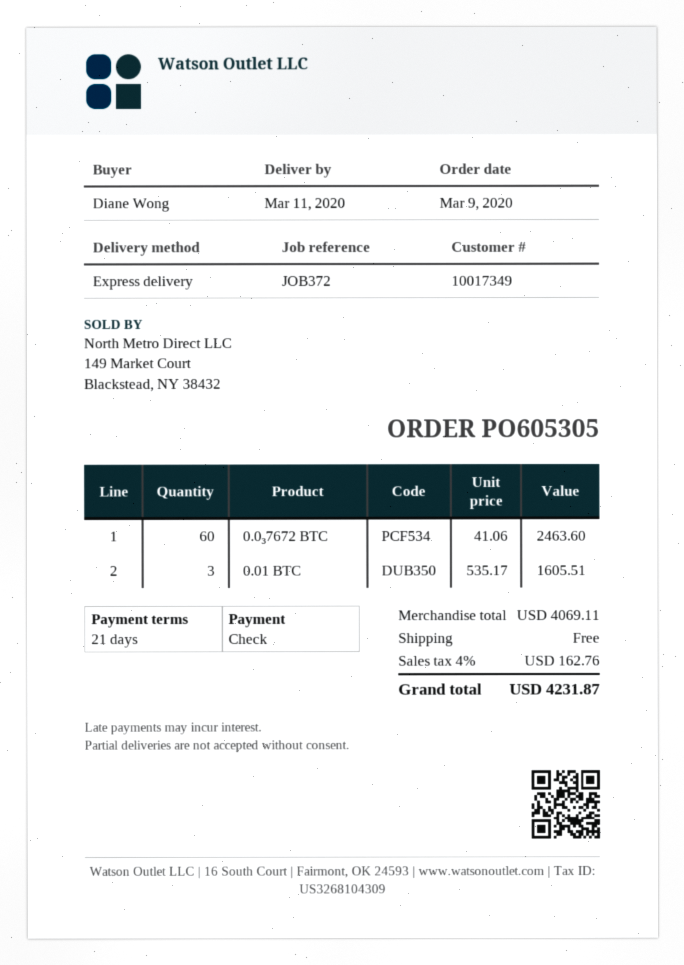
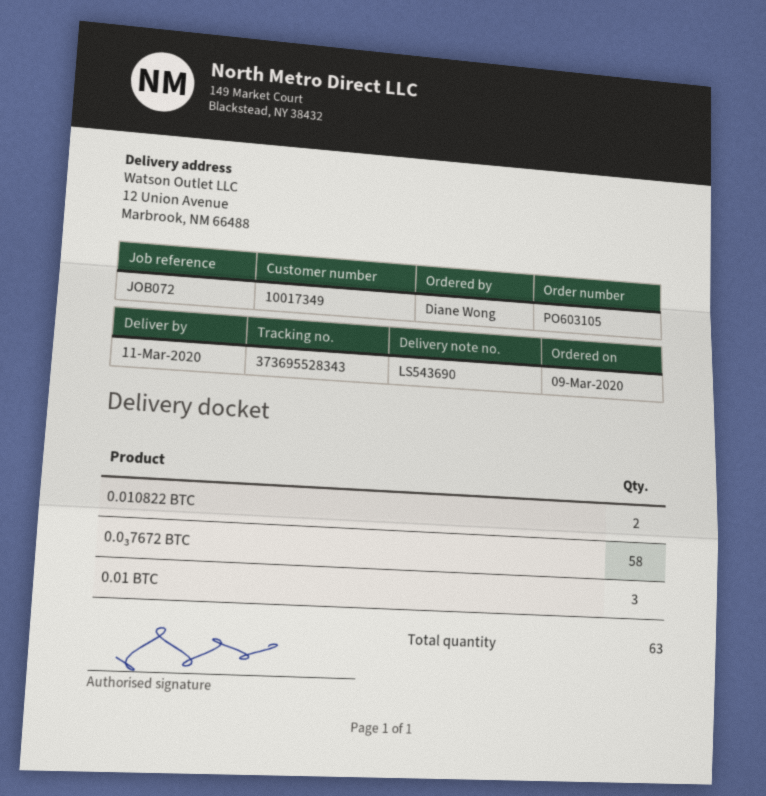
order number: PO605305 -> PO603105
reference: JOB372 -> JOB072
0.0₃7672 BTC: 60 -> 58
0.010822 BTC: none -> 2

